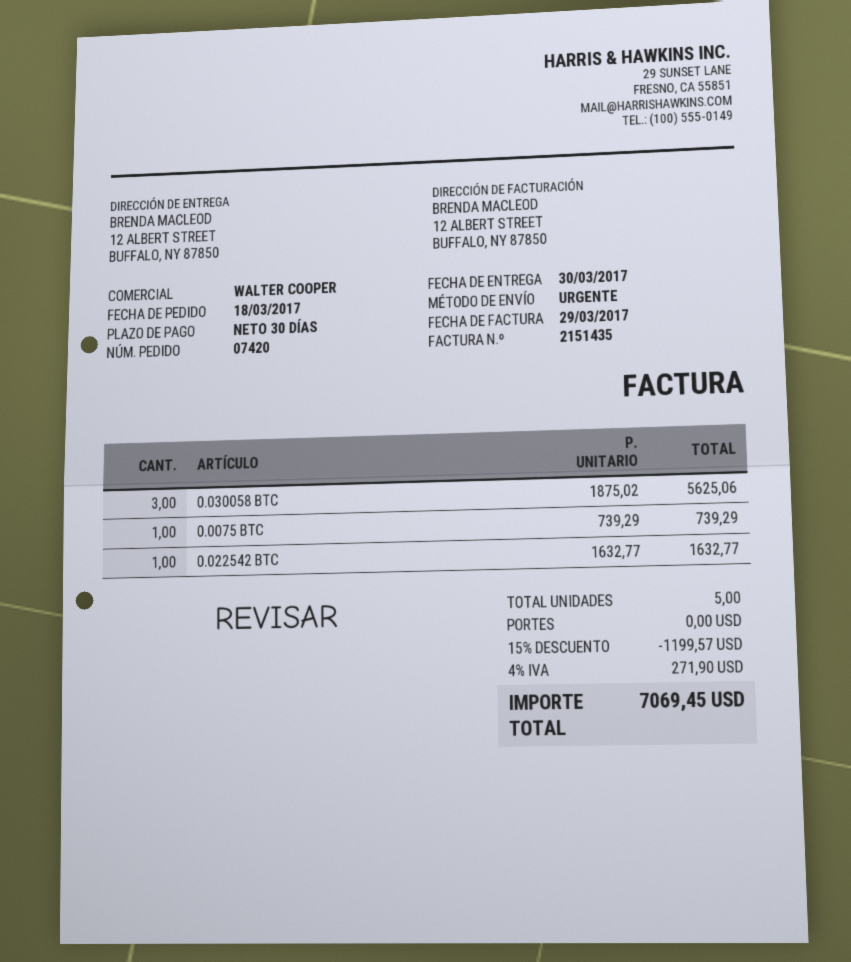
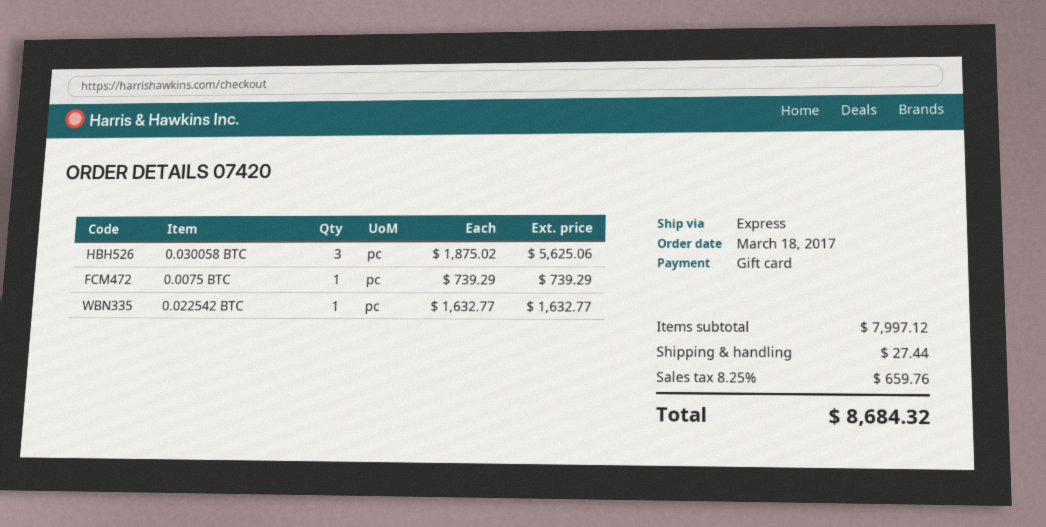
discount: 15% = 1199.57 -> none
shipping: 0.00 -> 27.44
tax: 4% = 271.90 -> 8.25% = 659.76
total: 7069.45 -> 8684.32

